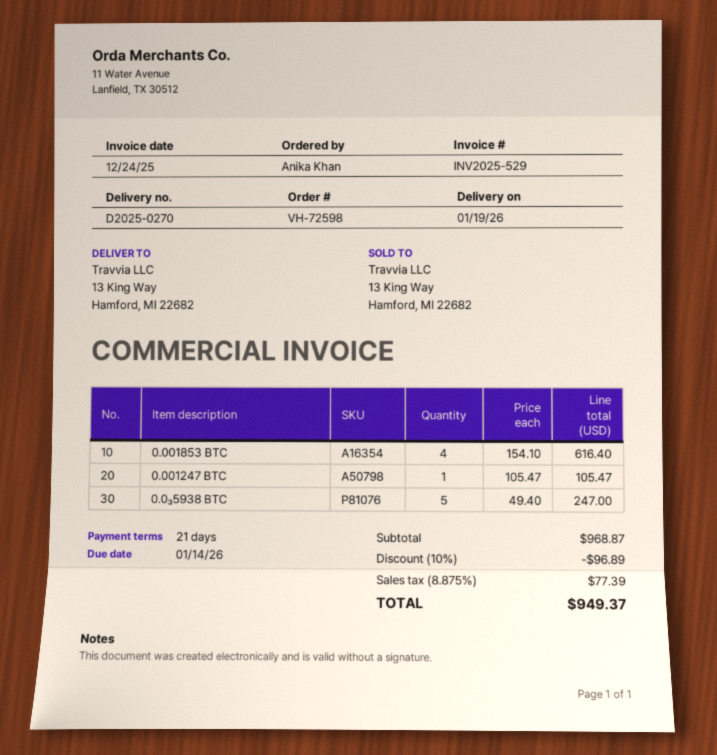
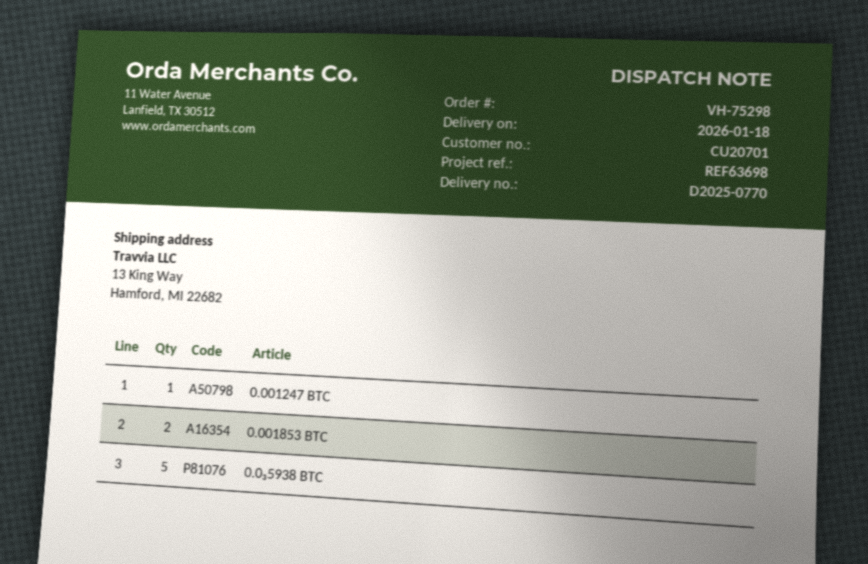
order number: VH-72598 -> VH-75298
delivery note number: D2025-0270 -> D2025-0770
delivery date: 2026-01-19 -> 2026-01-18
0.001853 BTC: 4 -> 2

